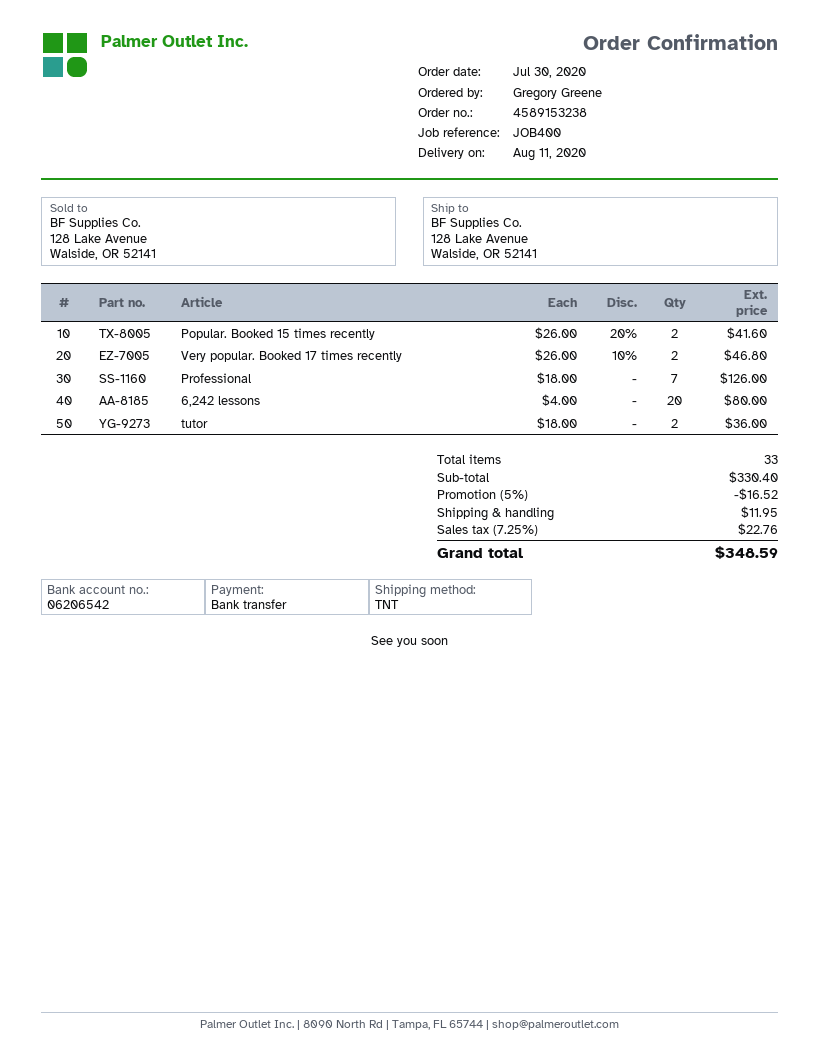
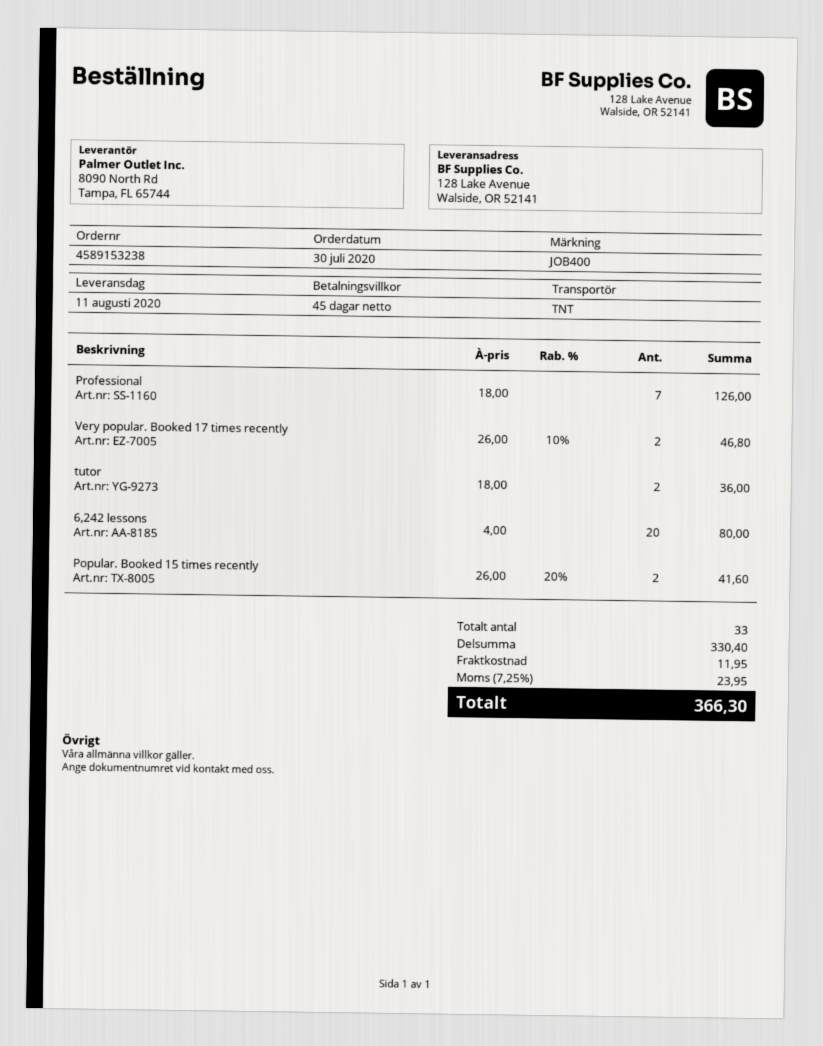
discount: 5% = 16.52 -> none
tax: 7.25% = 22.76 -> 7.25% = 23.95
total: 348.59 -> 366.30

